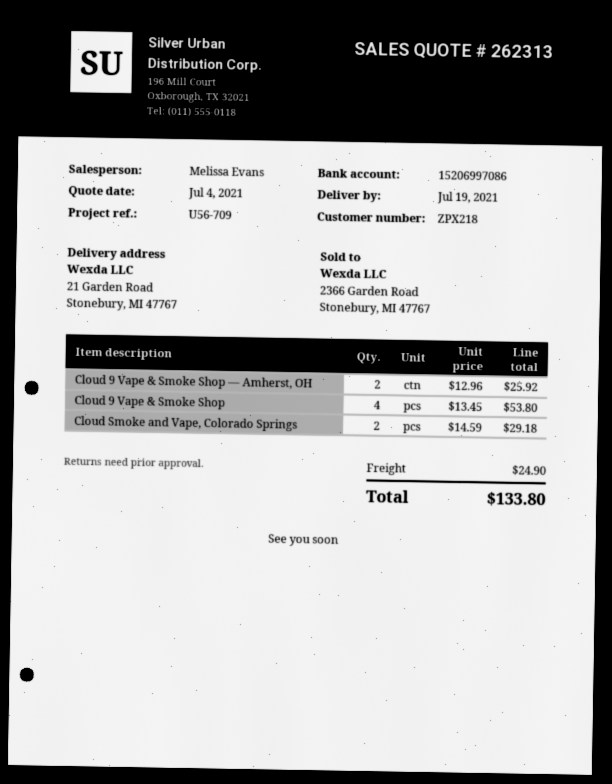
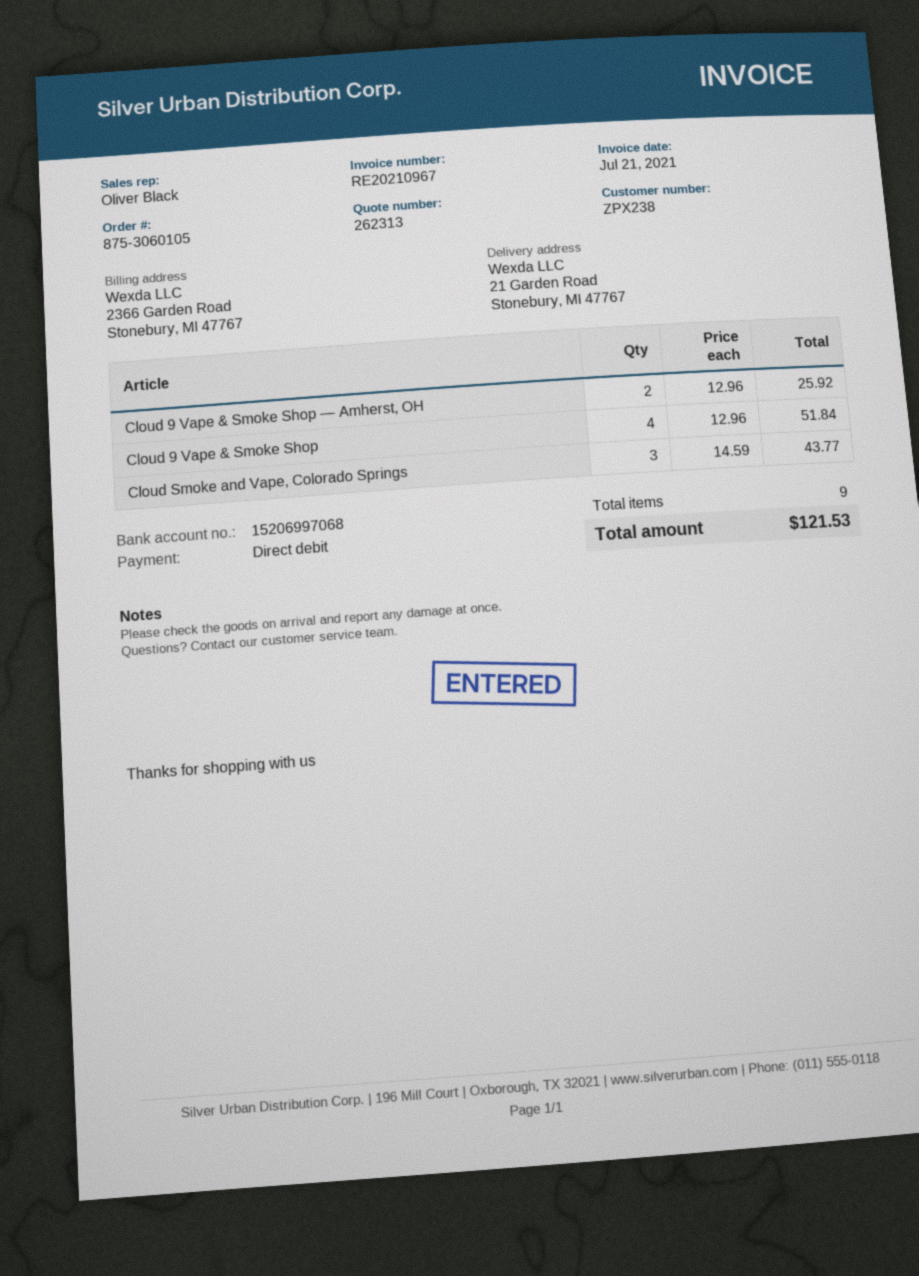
customer number: ZPX218 -> ZPX238
sales rep: Melissa Evans -> Oliver Black
bank account: 15206997086 -> 15206997068
Cloud 9 Vape & Smoke Shop: 4 x 13.45 = 53.80 -> 4 x 12.96 = 51.84
Cloud Smoke and Vape, Colorado Springs: 2 x 14.59 = 29.18 -> 3 x 14.59 = 43.77
shipping: 24.90 -> none
total: 133.80 -> 121.53

